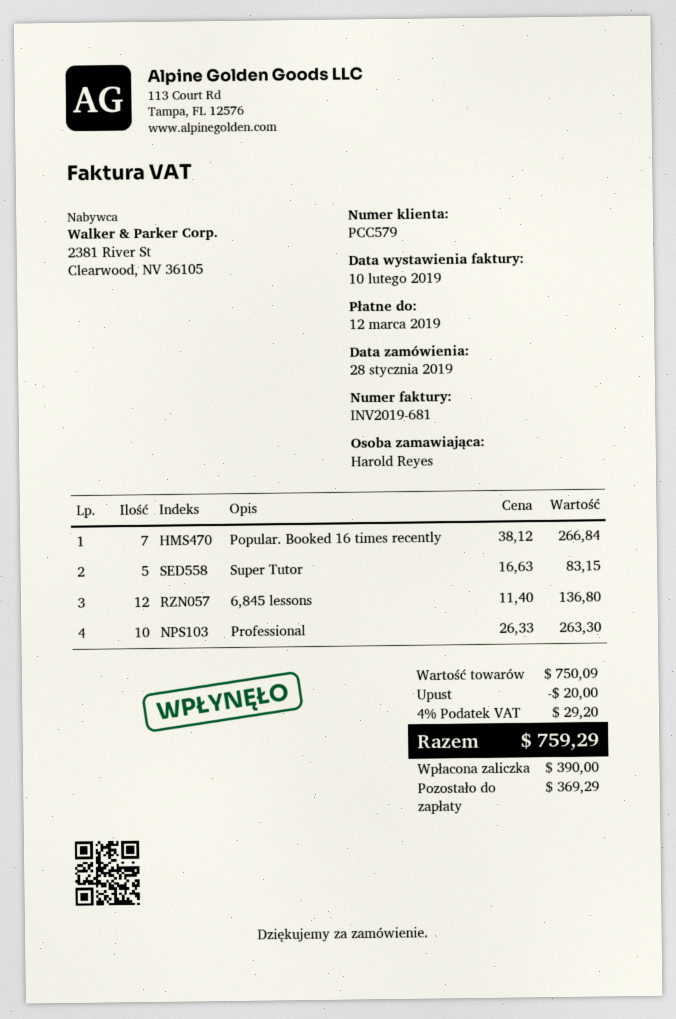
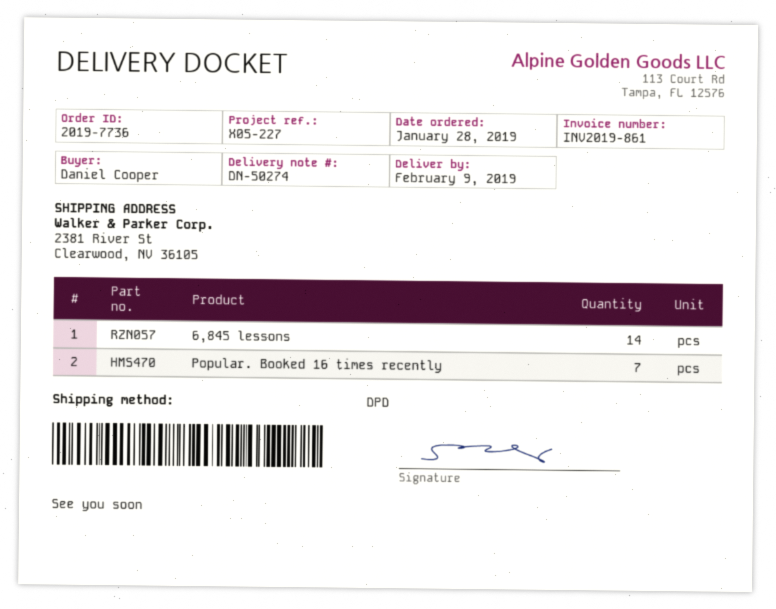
invoice number: INV2019-681 -> INV2019-861
ordered by: Harold Reyes -> Daniel Cooper
Super Tutor: 5 -> none
6,845 lessons: 12 -> 14
Professional: 10 -> none

